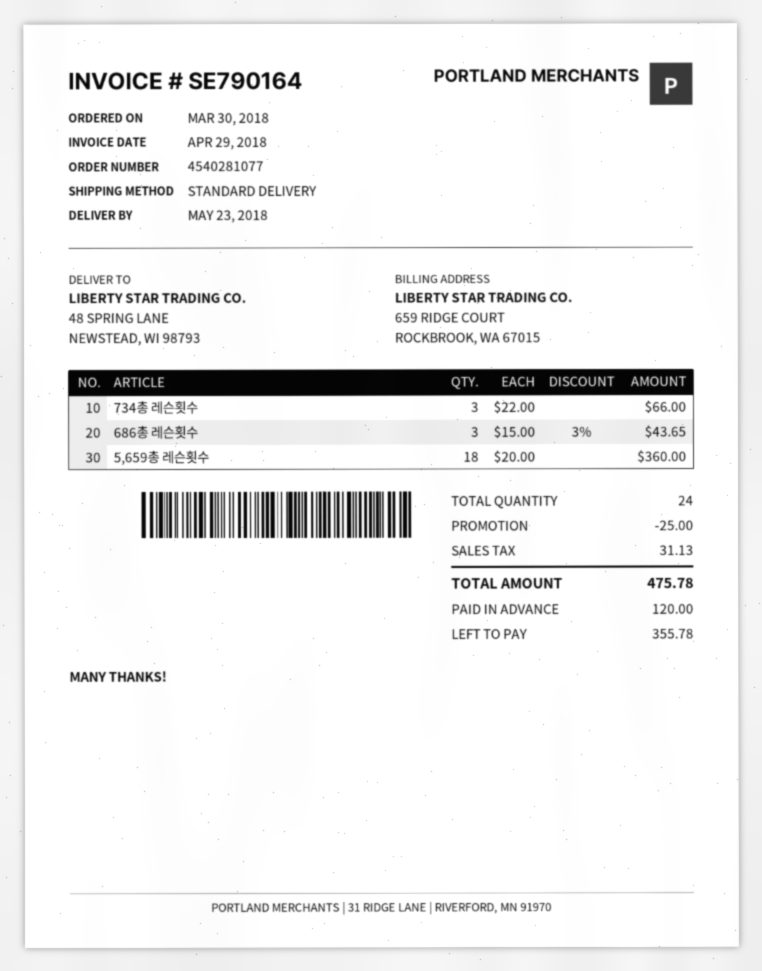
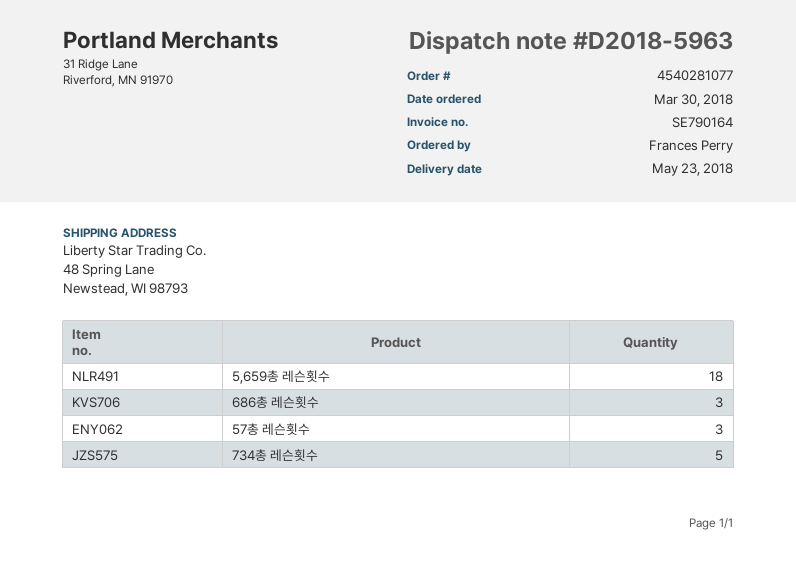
734총 레슨횟수: 3 -> 5
57총 레슨횟수: none -> 3

